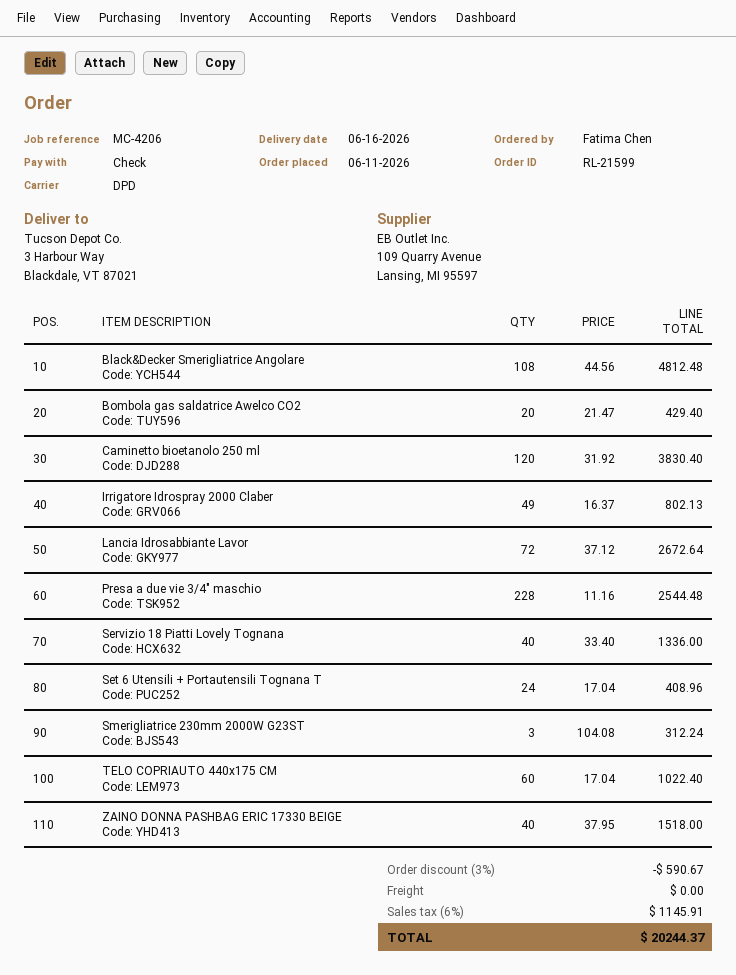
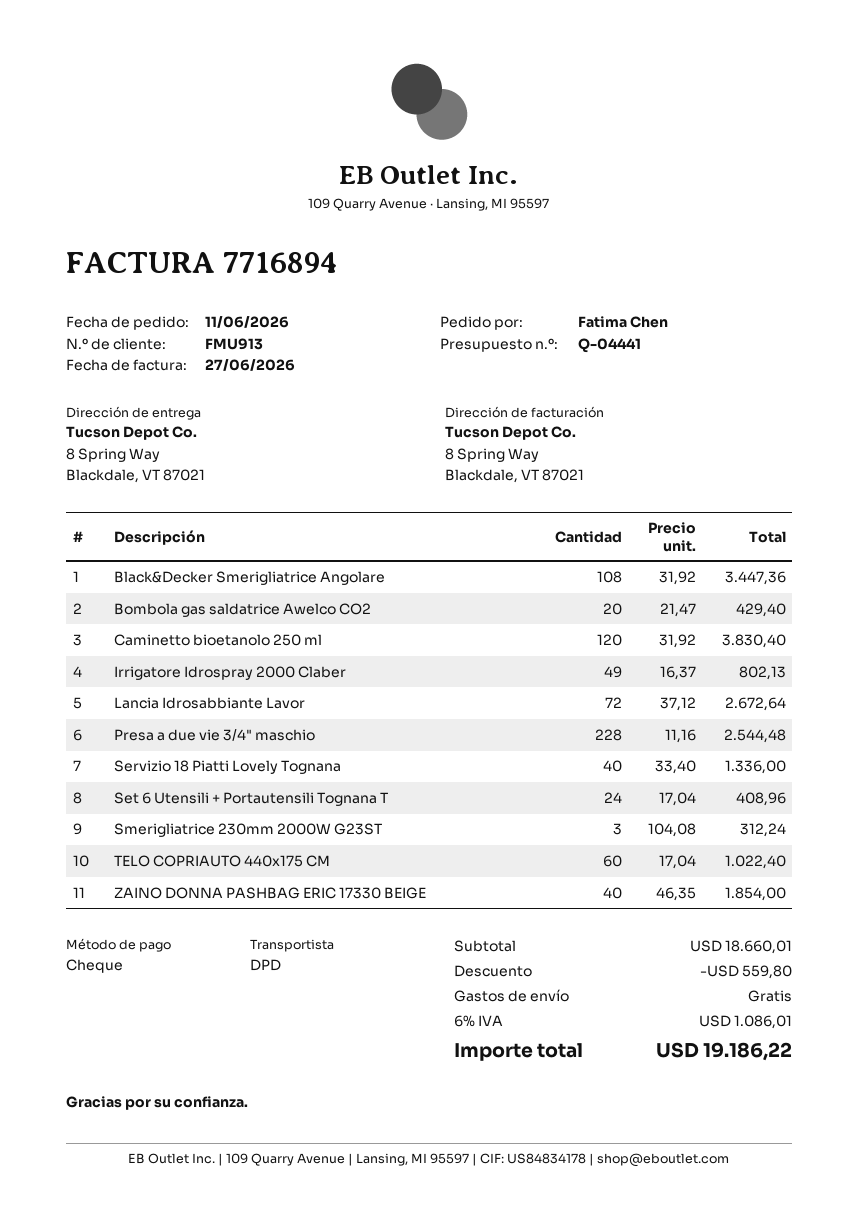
ship to: 3 Harbour Way, Blackdale, VT 87021 -> 8 Spring Way, Blackdale, VT 87021
Black&Decker Smerigliatrice Angolare: 108 x 44.56 = 4812.48 -> 108 x 31.92 = 3447.36
ZAINO DONNA PASHBAG ERIC 17330 BEIGE: 40 x 37.95 = 1518.00 -> 40 x 46.35 = 1854.00
discount: 590.67 -> 559.80
tax: 6% = 1145.91 -> 6% = 1086.01
total: 20244.37 -> 19186.22

